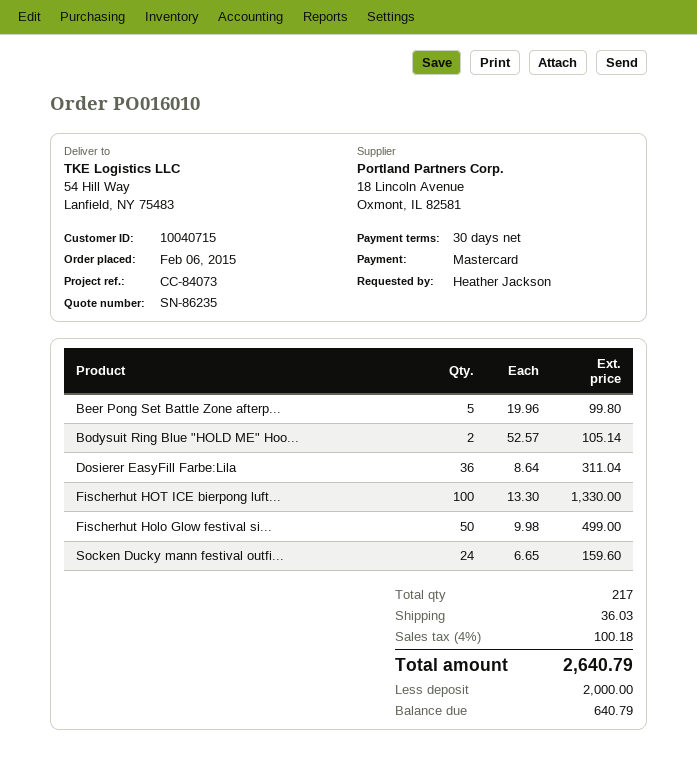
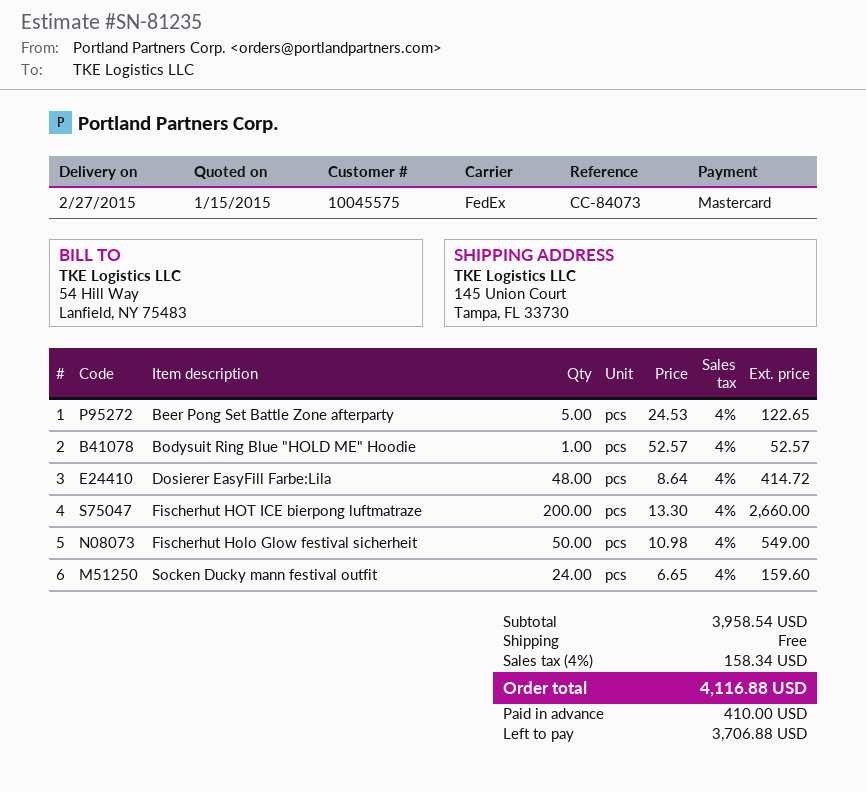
quote number: SN-86235 -> SN-81235
customer number: 10040715 -> 10045575
ship to: 54 Hill Way, Lanfield, NY 75483 -> 145 Union Court, Tampa, FL 33730
Beer Pong Set Battle Zone afterp...: 5 x 19.96 = 99.80 -> 5 x 24.53 = 122.65
Bodysuit Ring Blue "HOLD ME" Hoo...: 2 x 52.57 = 105.14 -> 1 x 52.57 = 52.57
Dosierer EasyFill Farbe:Lila: 36 x 8.64 = 311.04 -> 48 x 8.64 = 414.72
Fischerhut HOT ICE bierpong luft...: 100 x 13.30 = 1330.00 -> 200 x 13.30 = 2660.00
Fischerhut Holo Glow festival si...: 50 x 9.98 = 499.00 -> 50 x 10.98 = 549.00
shipping: 36.03 -> 0.00
tax: 4% = 100.18 -> 4% = 158.34
total: 2640.79 -> 4116.88
deposit: 2000.00 -> 410.00
balance: 640.79 -> 3706.88

